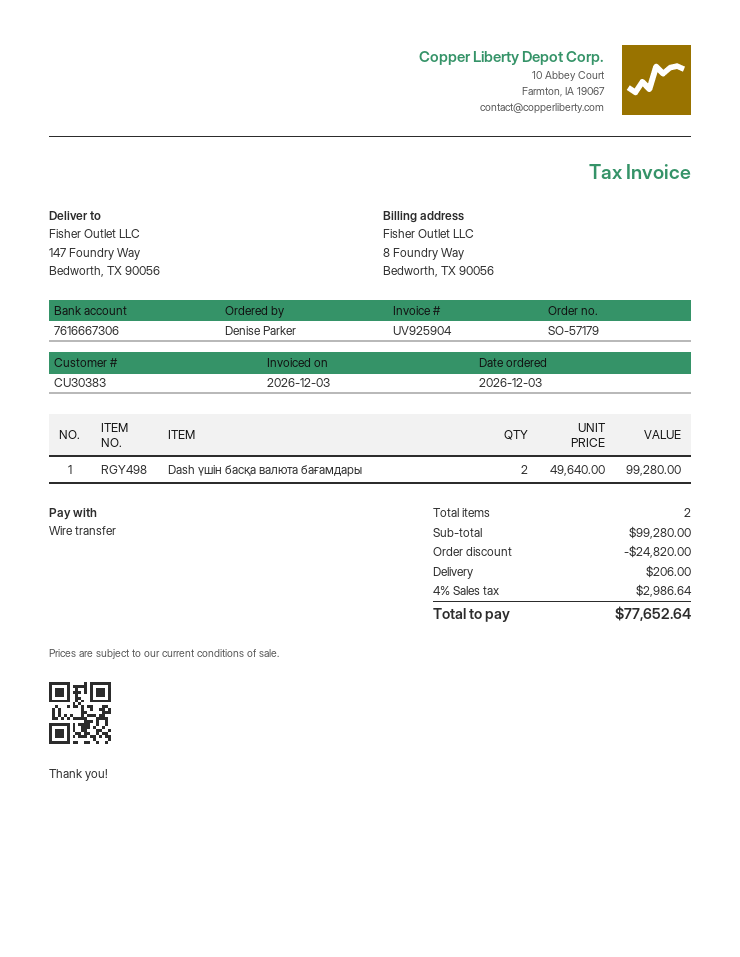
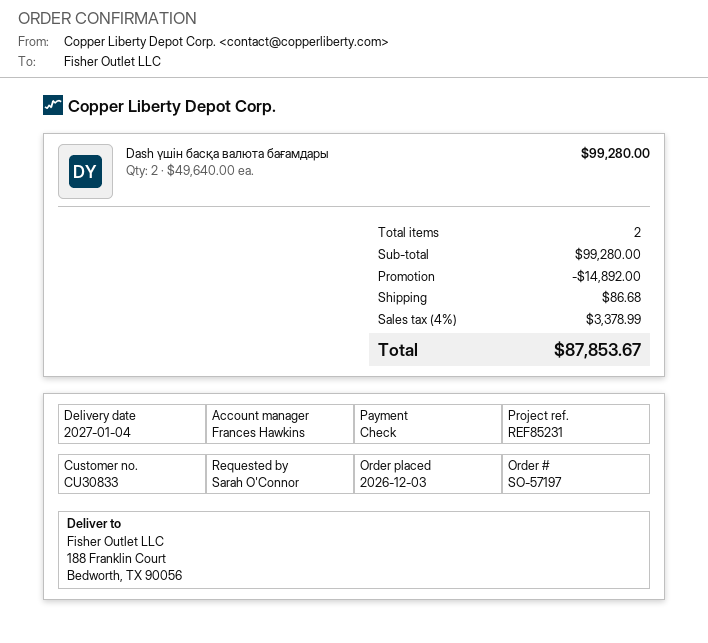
order number: SO-57179 -> SO-57197
customer number: CU30383 -> CU30833
ordered by: Denise Parker -> Sarah O'Connor
payment method: bank transfer -> cheque
ship to: 147 Foundry Way, Bedworth, TX 90056 -> 188 Franklin Court, Bedworth, TX 90056
discount: 24820.00 -> 14892.00
shipping: 206.00 -> 86.68
tax: 4% = 2986.64 -> 4% = 3378.99
total: 77652.64 -> 87853.67

